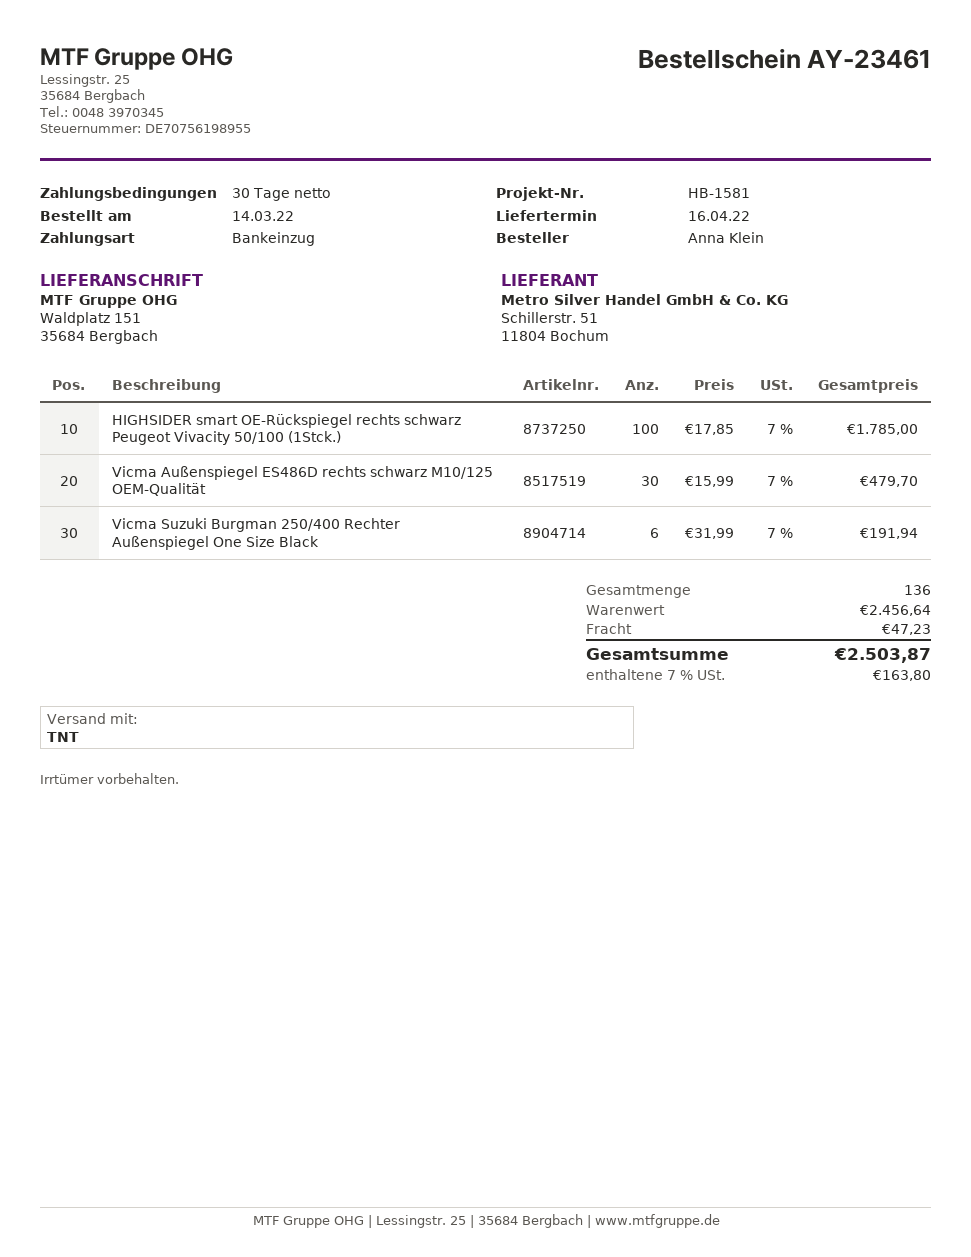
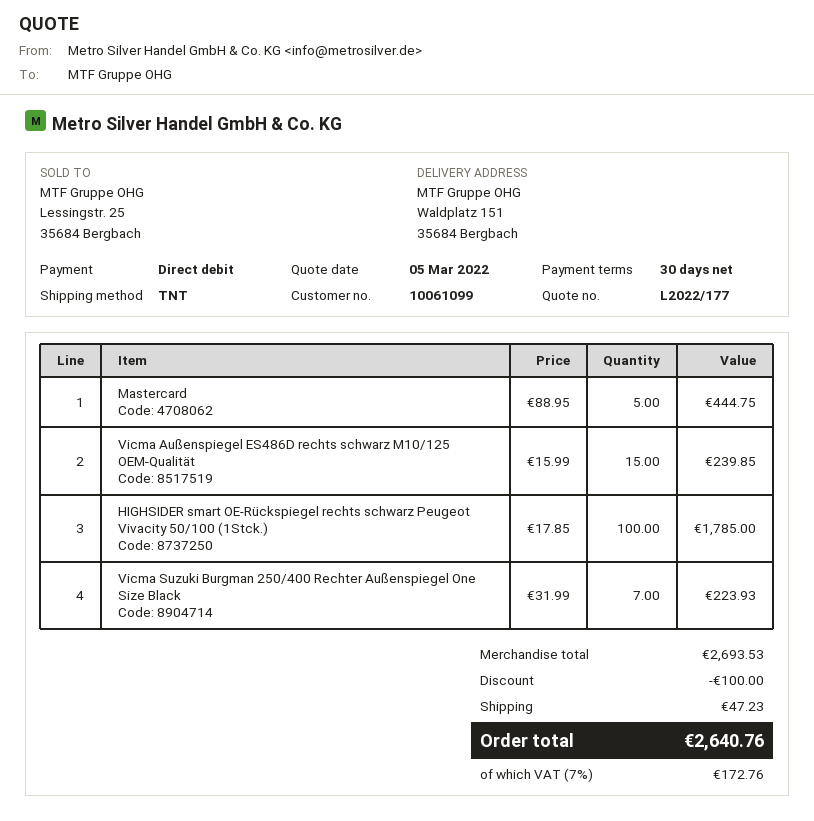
Vicma Außenspiegel ES486D rechts schwarz M10/125 OEM-Qualität: 30 x 15.99 = 479.70 -> 15 x 15.99 = 239.85
Vicma Suzuki Burgman 250/400 Rechter Außenspiegel One Size Black: 6 x 31.99 = 191.94 -> 7 x 31.99 = 223.93
Mastercard: none -> 5 x 88.95 = 444.75
subtotal: 2456.64 -> 2693.53
discount: none -> 100.00
tax: 7% = 163.80 -> 7% = 172.76
total: 2503.87 -> 2640.76

